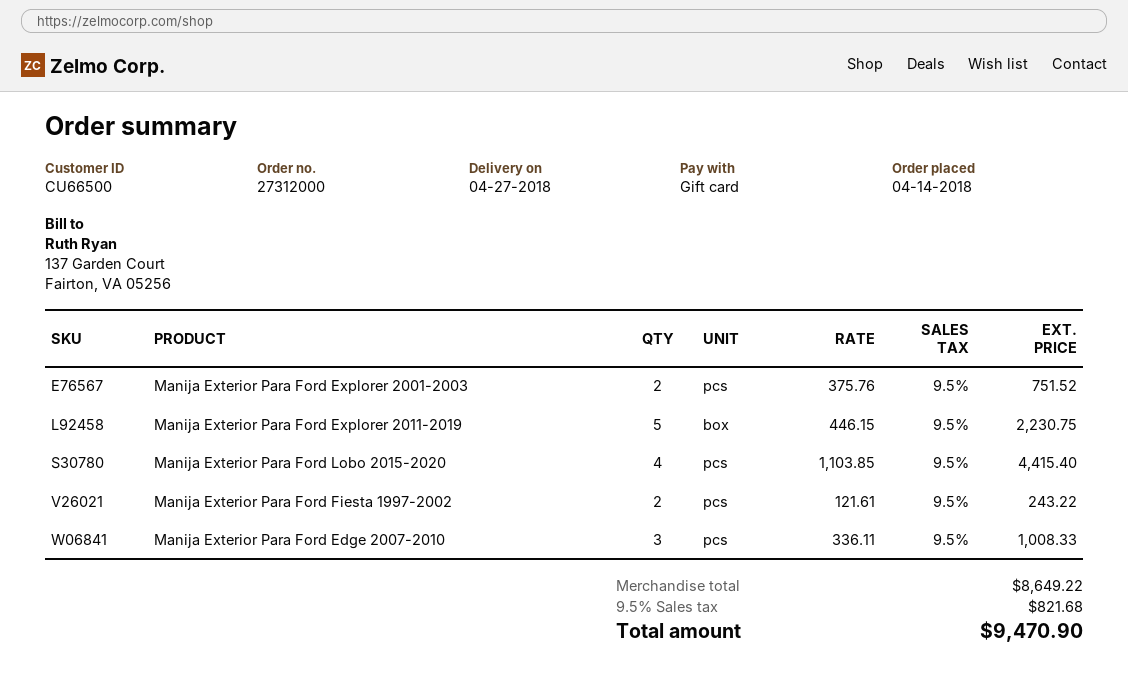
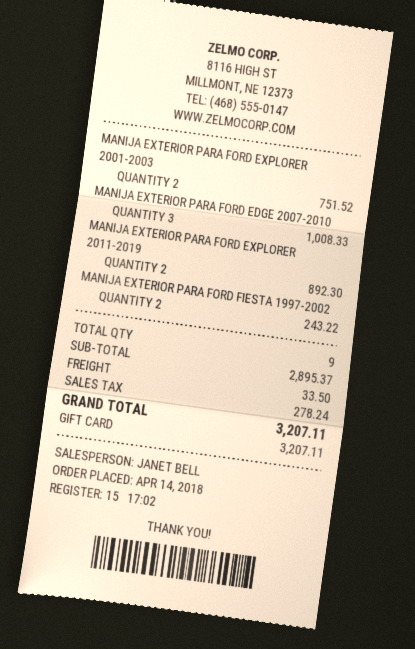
Manija Exterior Para Ford Explorer 2011-2019: 5 for 2230.75 -> 2 for 892.30
Manija Exterior Para Ford Lobo 2015-2020: 4 for 4415.40 -> none
subtotal: 8649.22 -> 2895.37
shipping: none -> 33.50
tax: 821.68 -> 278.24
total: 9470.90 -> 3207.11

